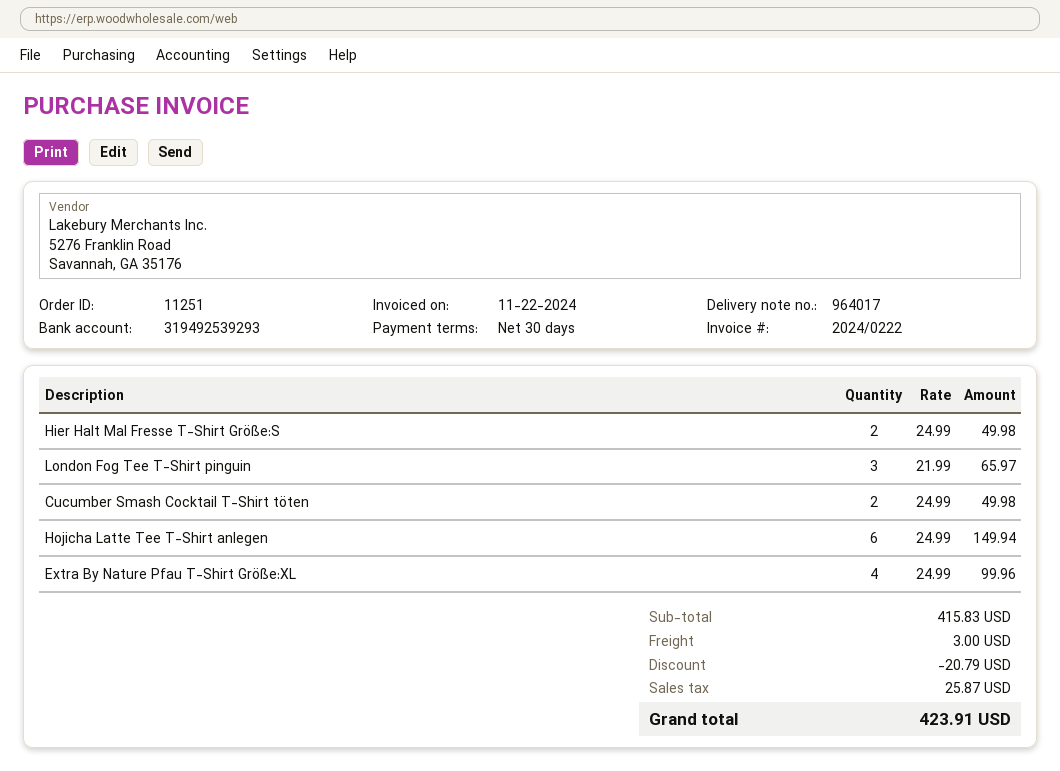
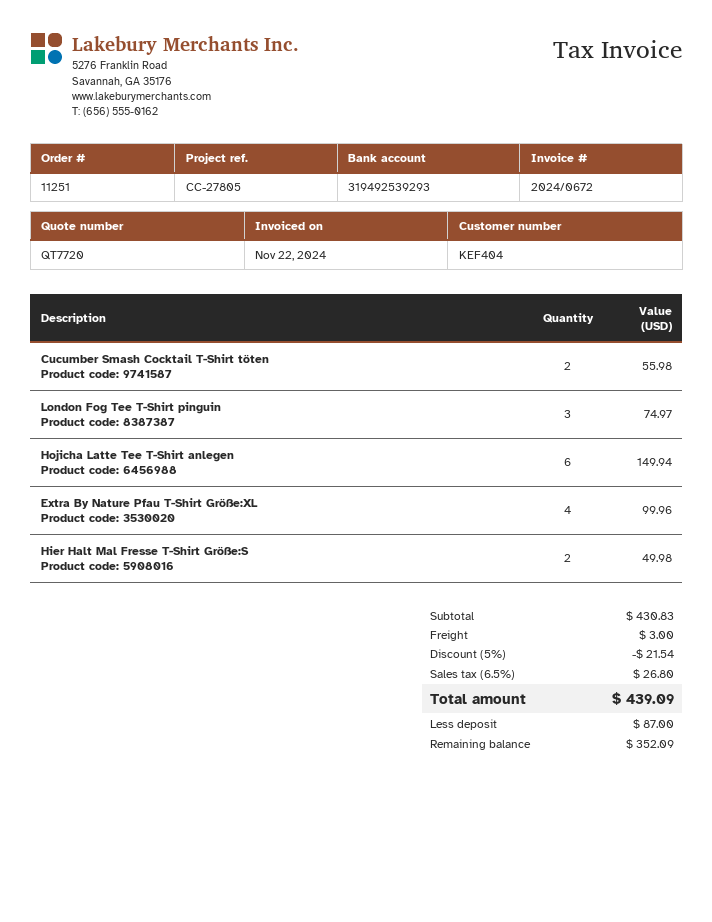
invoice number: 2024/0222 -> 2024/0672
London Fog Tee T-Shirt pinguin: 3 for 65.97 -> 3 for 74.97
Cucumber Smash Cocktail T-Shirt töten: 2 for 49.98 -> 2 for 55.98
subtotal: 415.83 -> 430.83
discount: 20.79 -> 21.54
tax: 25.87 -> 26.80
total: 423.91 -> 439.09

